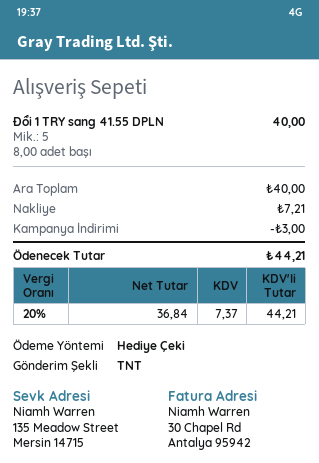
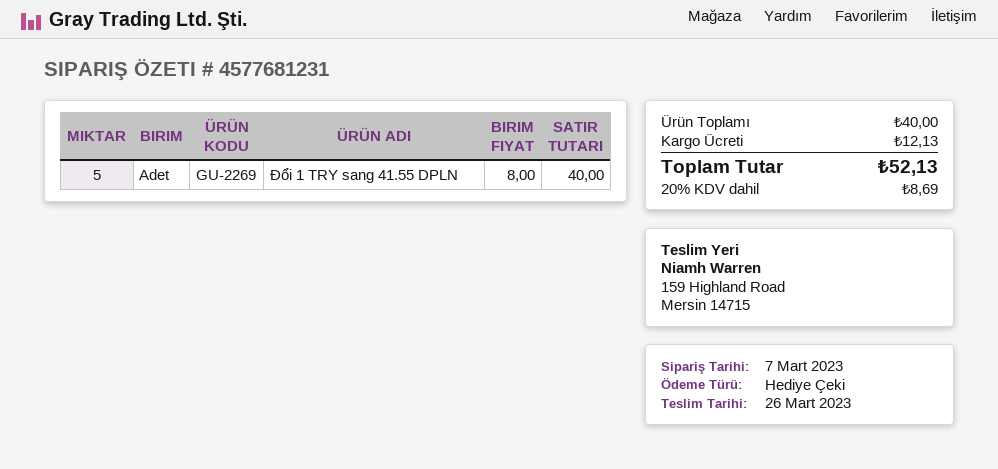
ship to: 135 Meadow Street, Mersin 14715 -> 159 Highland Road, Mersin 14715
discount: 3.00 -> none
shipping: 7.21 -> 12.13
tax: 20% = 7.37 -> 20% = 8.69
total: 44.21 -> 52.13

